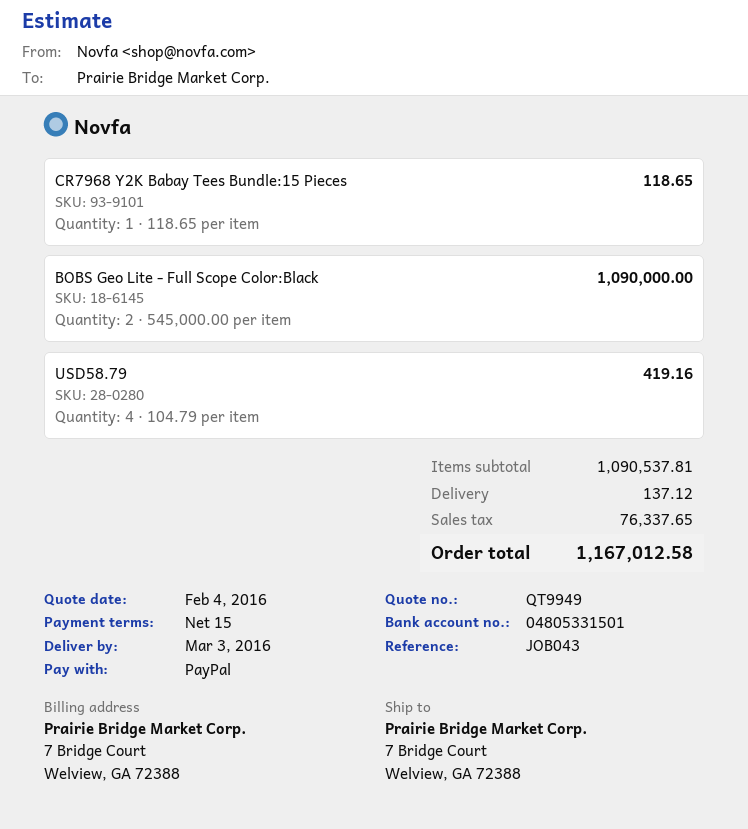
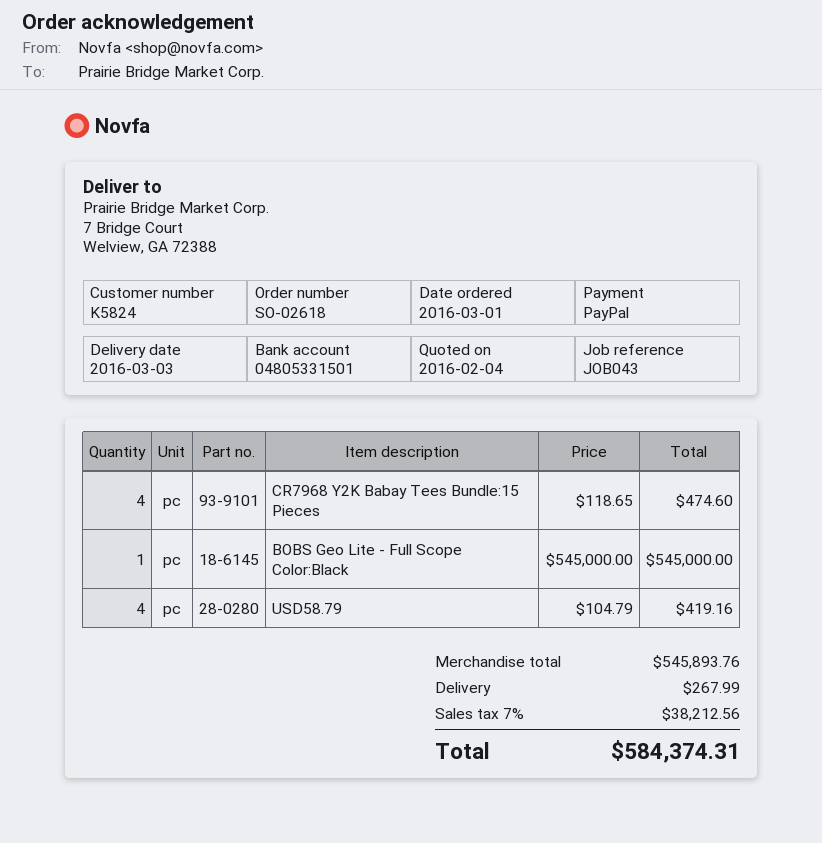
CR7968 Y2K Babay Tees Bundle:15 Pieces: 1 x 118.65 = 118.65 -> 4 x 118.65 = 474.60
BOBS Geo Lite - Full Scope Color:Black: 2 x 545000.00 = 1090000.00 -> 1 x 545000.00 = 545000.00
subtotal: 1090537.81 -> 545893.76
shipping: 137.12 -> 267.99
tax: 76337.65 -> 38212.56
total: 1167012.58 -> 584374.31

